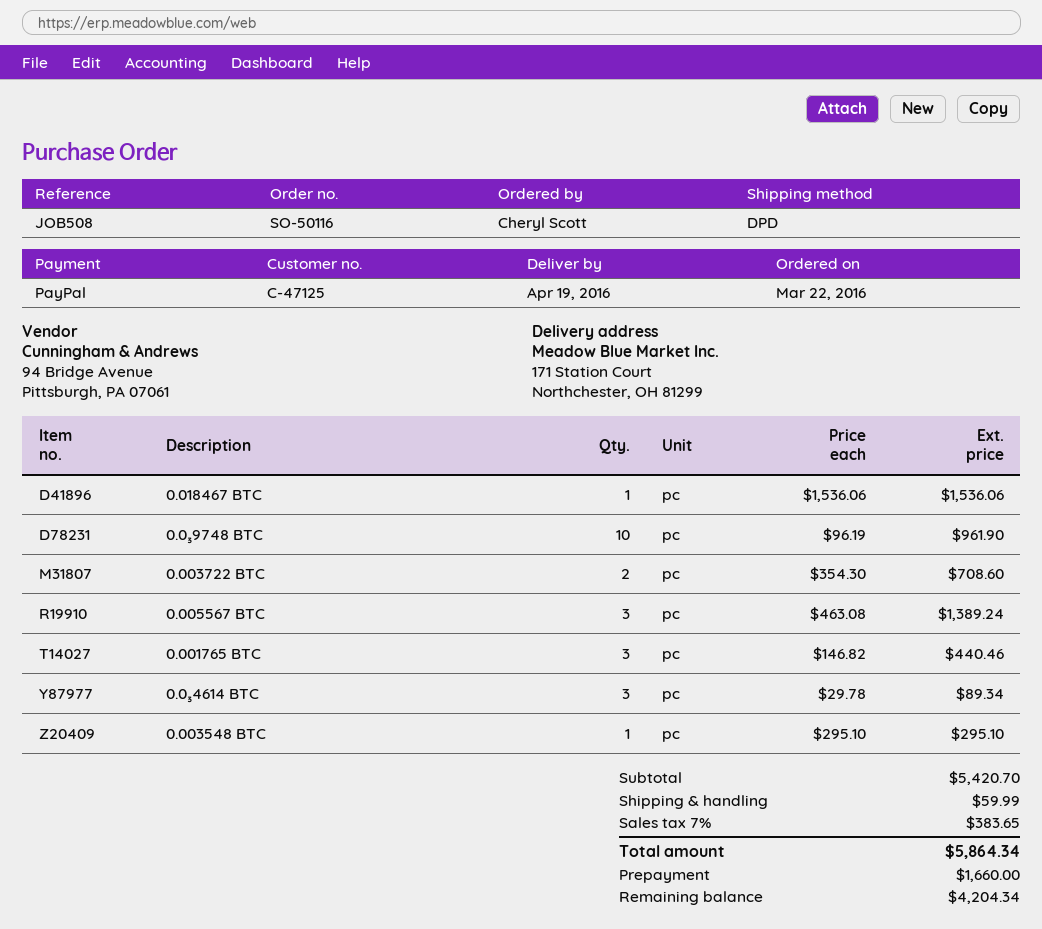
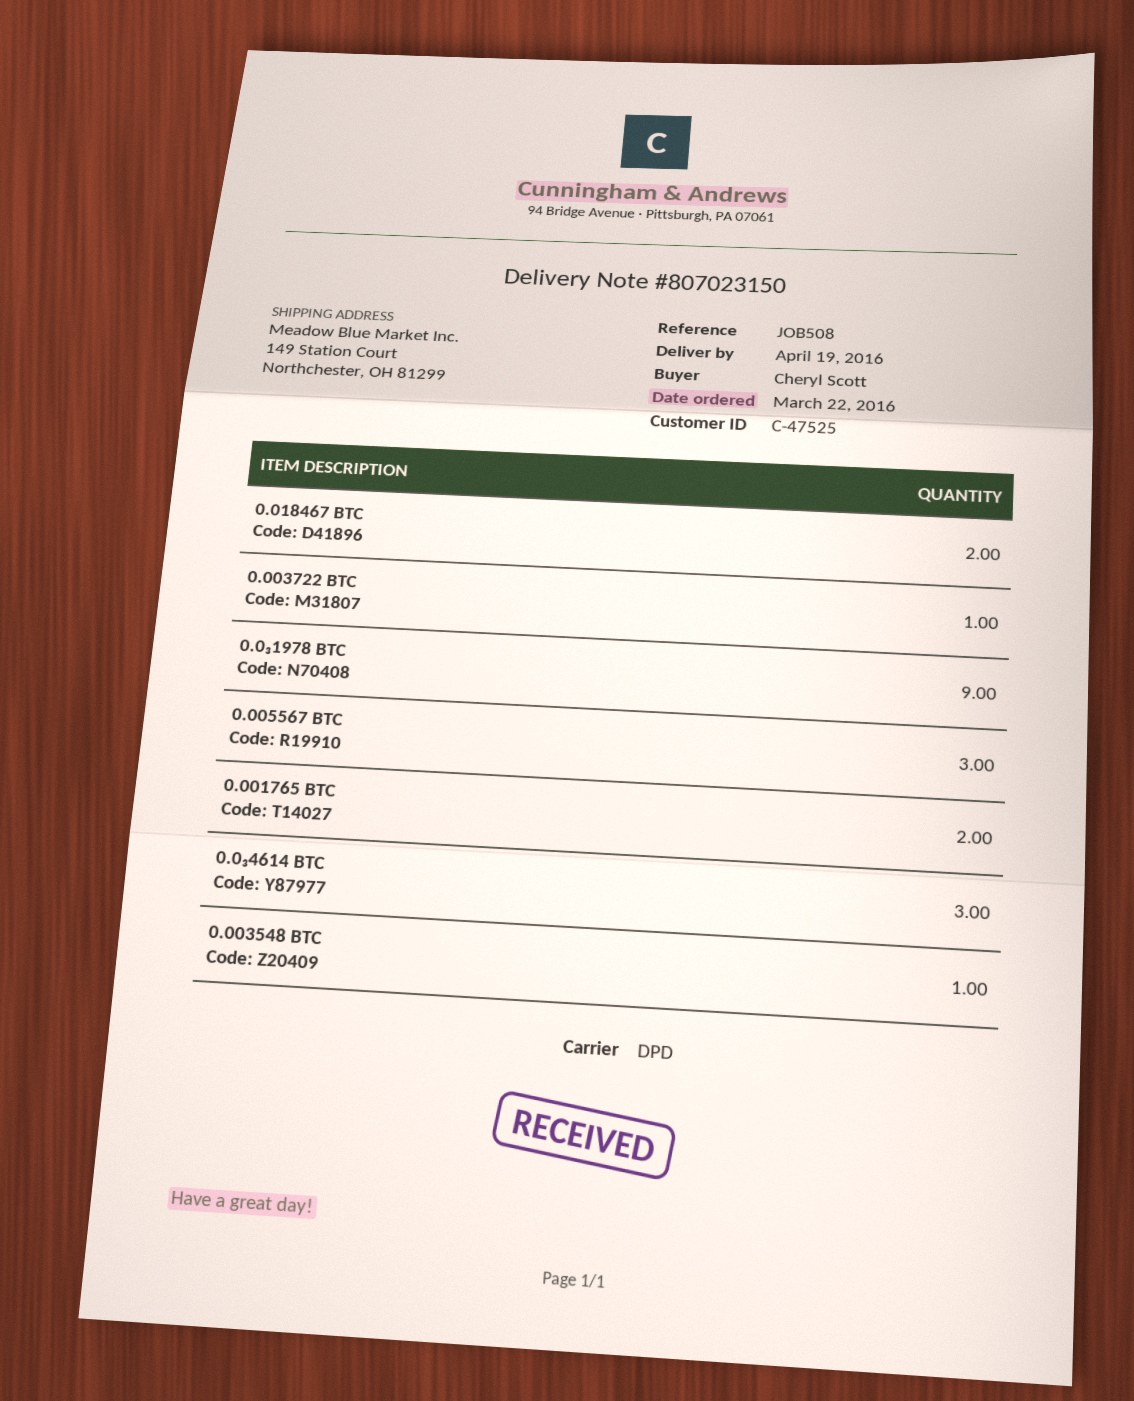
customer number: C-47125 -> C-47525
ship to: 171 Station Court, Northchester, OH 81299 -> 149 Station Court, Northchester, OH 81299
0.018467 BTC: 1 -> 2
0.0₃9748 BTC: 10 -> none
0.003722 BTC: 2 -> 1
0.001765 BTC: 3 -> 2
0.0₃1978 BTC: none -> 9

